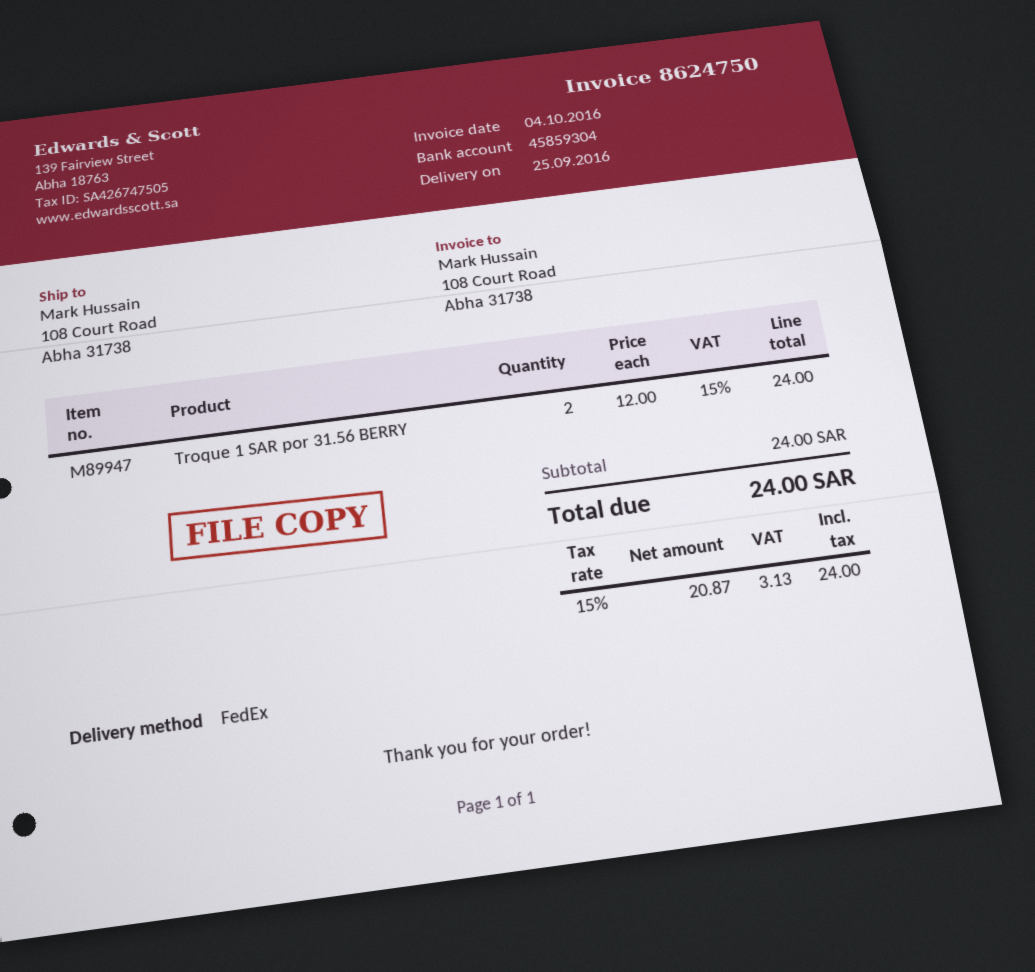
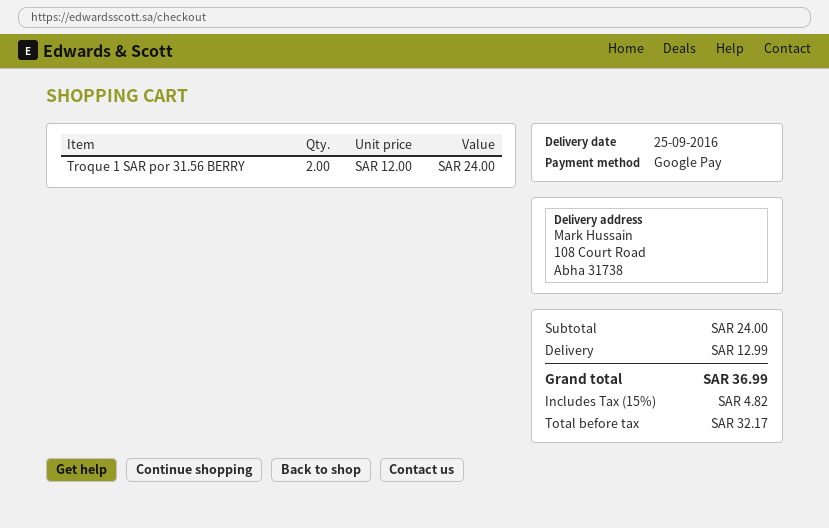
shipping: none -> 12.99
net: 20.87 -> 32.17
tax: 15% = 3.13 -> 15% = 4.82
total: 24.00 -> 36.99

